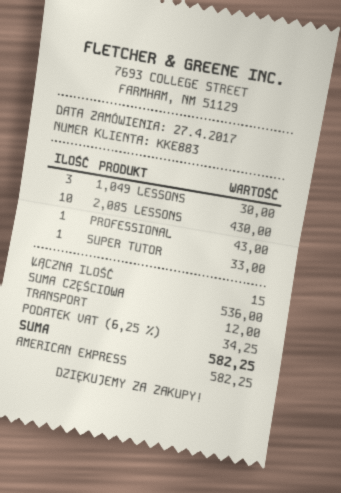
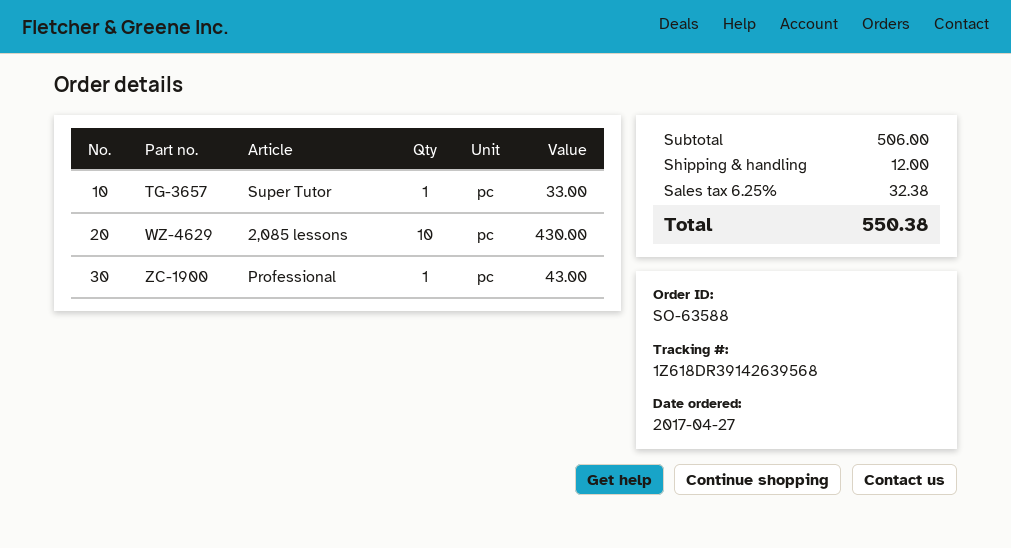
1,049 LESSONS: 3 for 30.00 -> none
subtotal: 536.00 -> 506.00
tax: 6.25% = 34.25 -> 6.25% = 32.38
total: 582.25 -> 550.38

